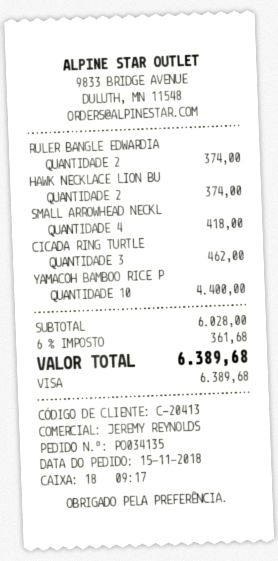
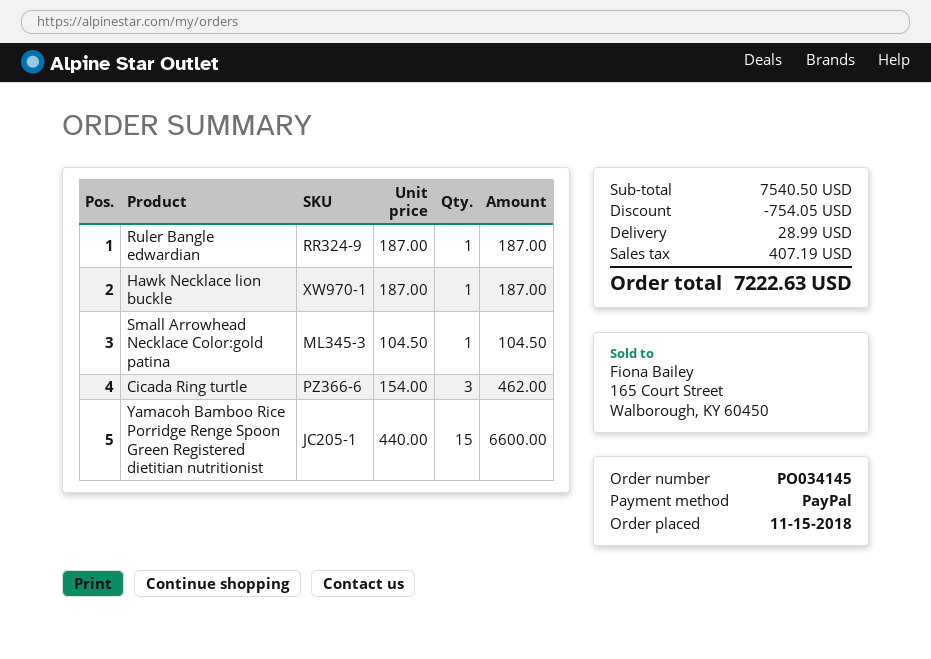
order number: PO034135 -> PO034145
payment method: Visa -> PayPal
RULER BANGLE EDWARDIA: 2 for 374.00 -> 1 for 187.00
HAWK NECKLACE LION BU: 2 for 374.00 -> 1 for 187.00
SMALL ARROWHEAD NECKL: 4 for 418.00 -> 1 for 104.50
YAMACOH BAMBOO RICE P: 10 for 4400.00 -> 15 for 6600.00
subtotal: 6028.00 -> 7540.50
discount: none -> 754.05
shipping: none -> 28.99
tax: 361.68 -> 407.19
total: 6389.68 -> 7222.63

